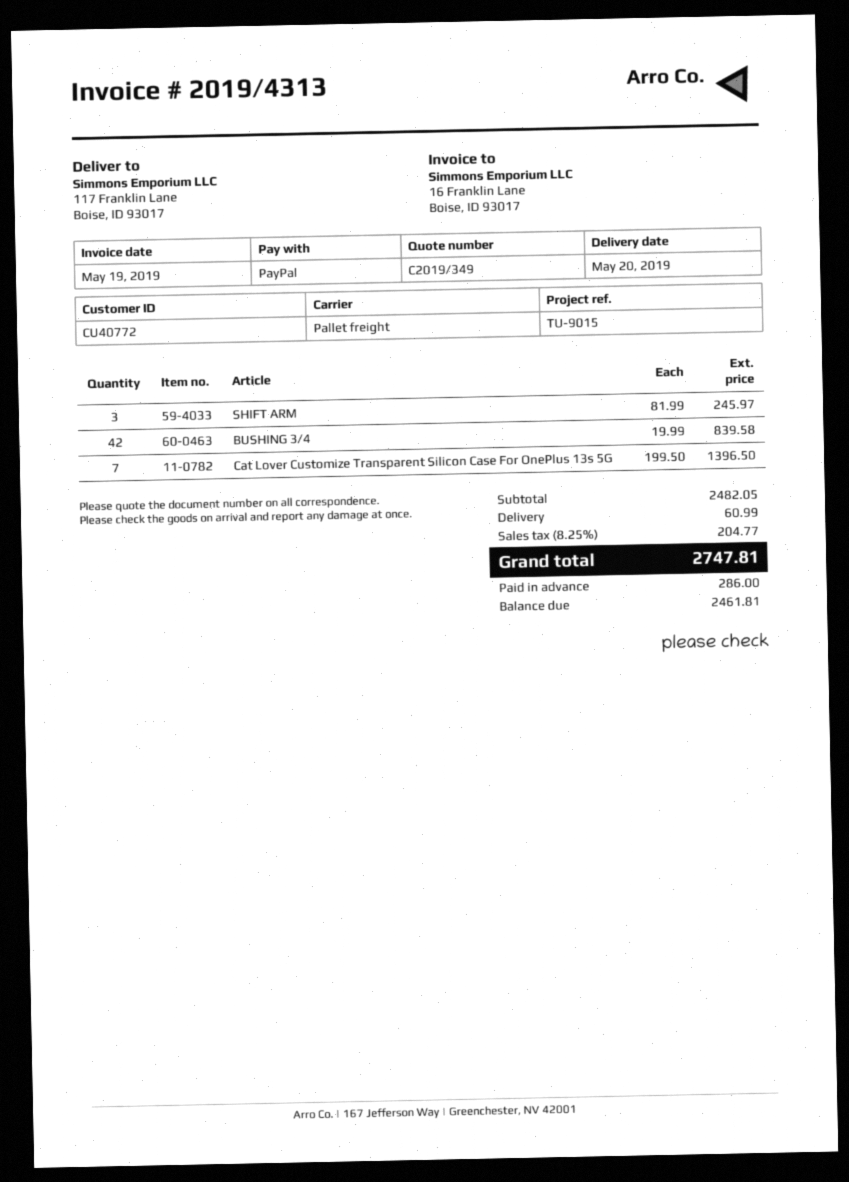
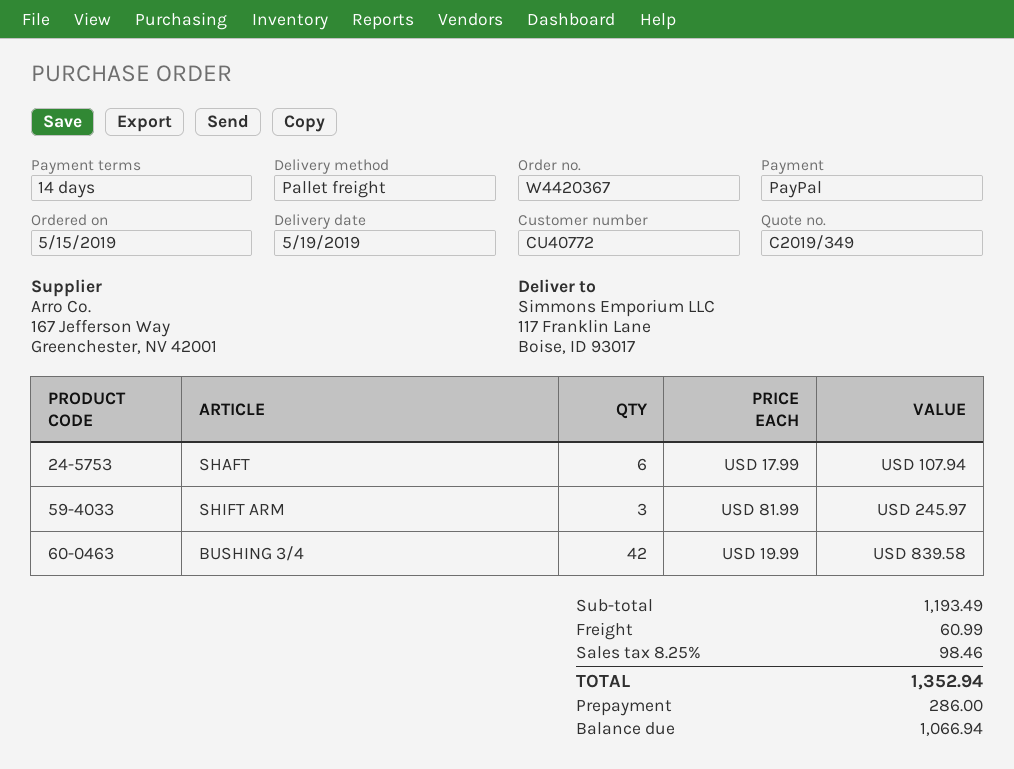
delivery date: 2019-05-20 -> 2019-05-19
Cat Lover Customize Transparent Silicon Case For OnePlus 13s 5G: 7 x 199.50 = 1396.50 -> none
SHAFT: none -> 6 x 17.99 = 107.94
subtotal: 2482.05 -> 1193.49
tax: 8.25% = 204.77 -> 8.25% = 98.46
total: 2747.81 -> 1352.94
balance: 2461.81 -> 1066.94

